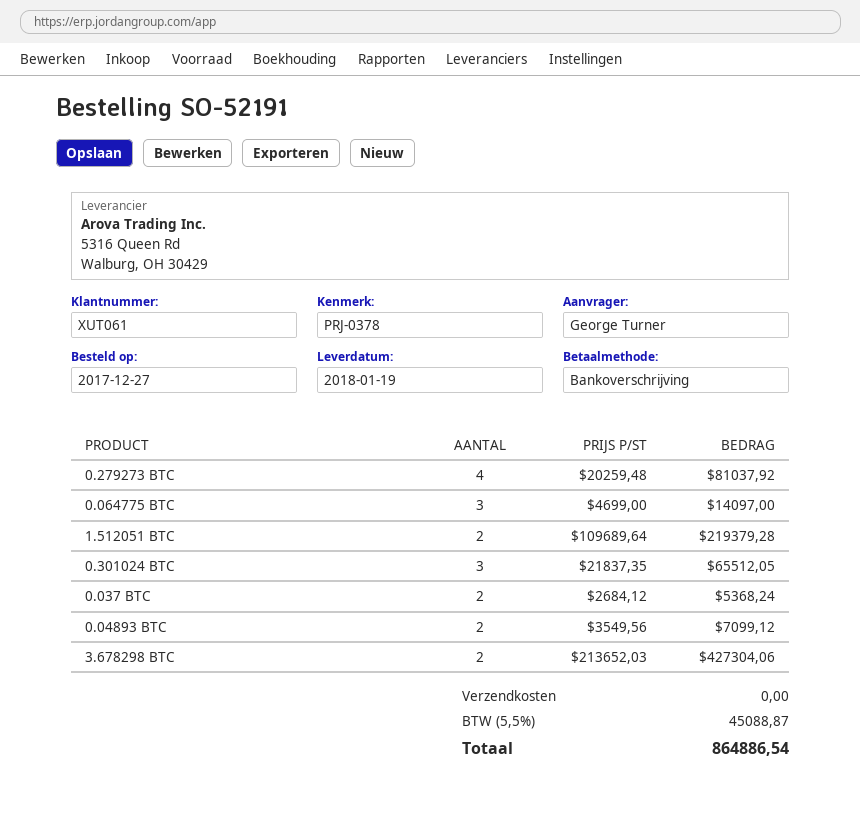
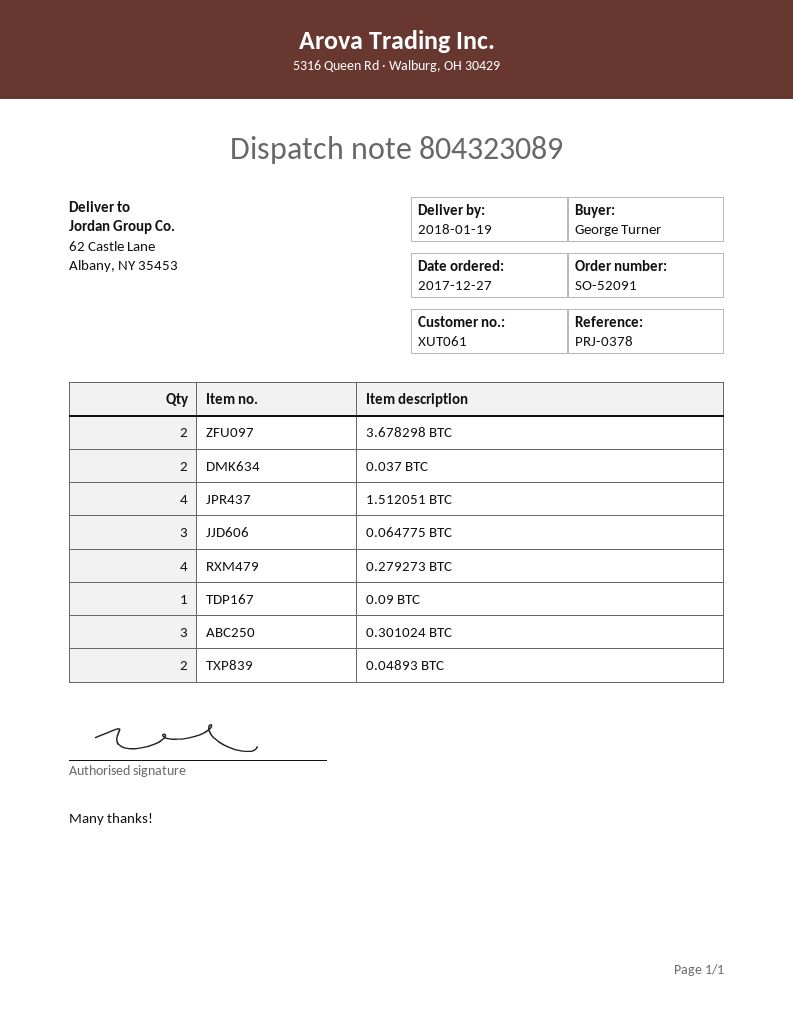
order number: SO-52191 -> SO-52091
1.512051 BTC: 2 -> 4
0.09 BTC: none -> 1

